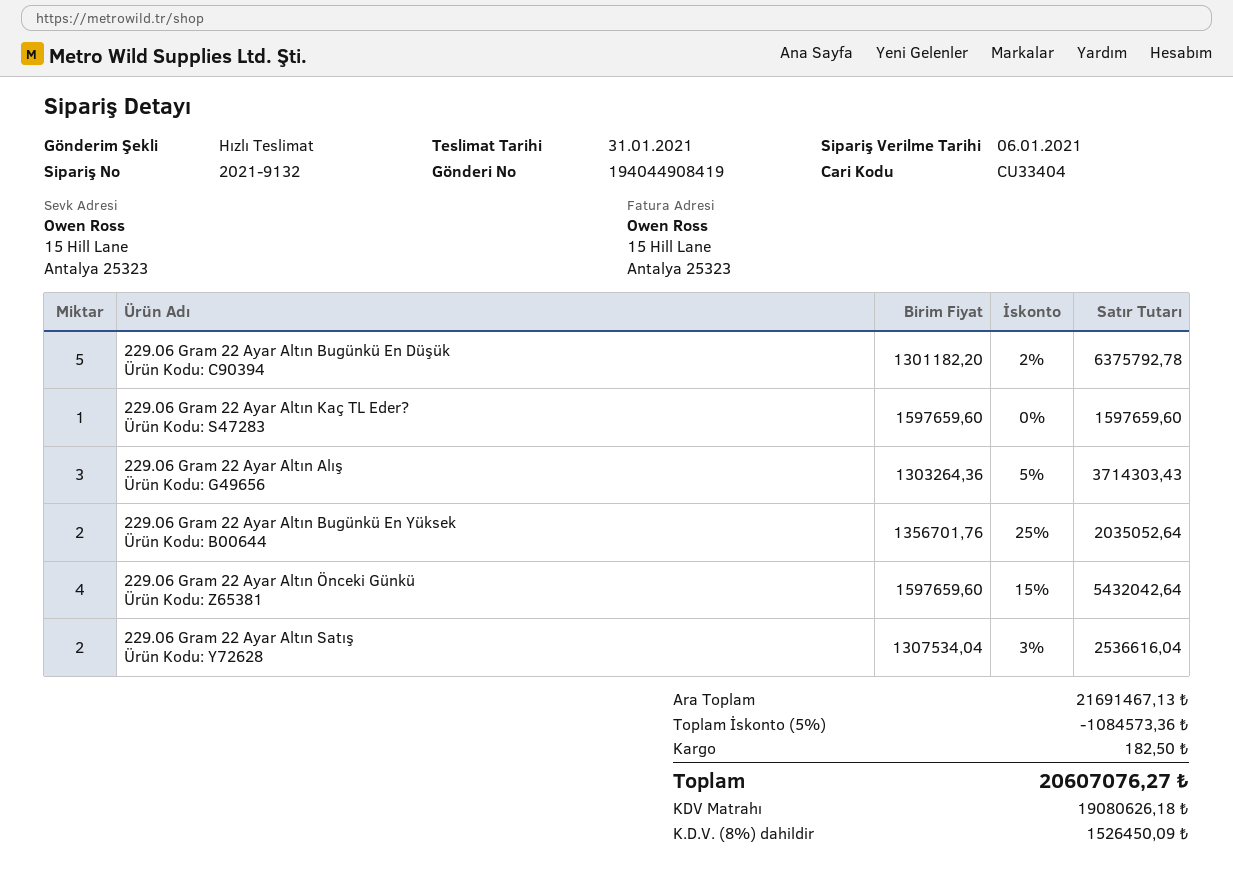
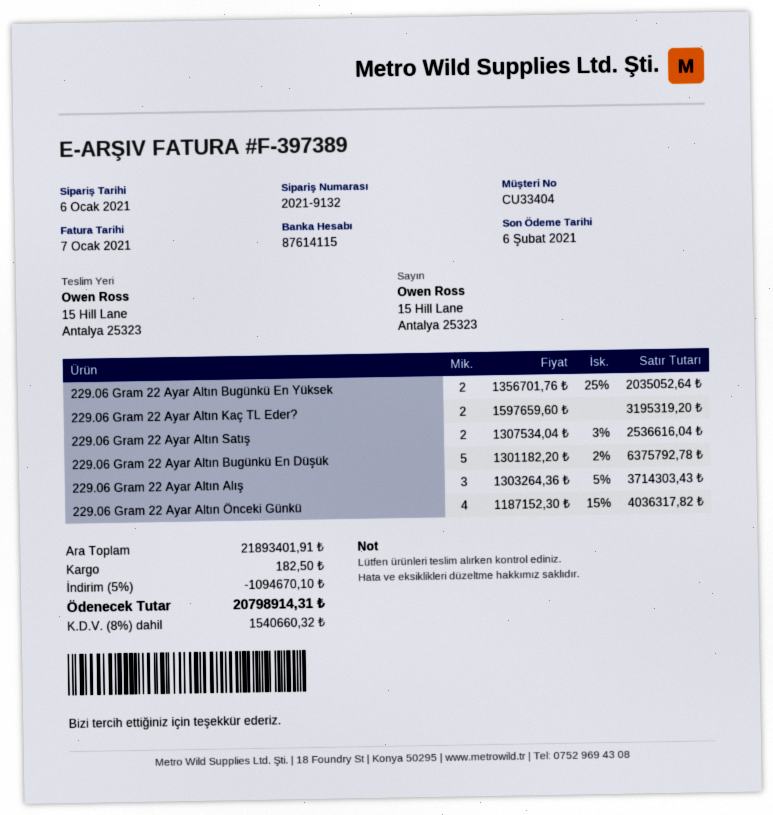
229.06 Gram 22 Ayar Altın Kaç TL Eder?: 1 x 1597659.60 = 1597659.60 -> 2 x 1597659.60 = 3195319.20
229.06 Gram 22 Ayar Altın Önceki Günkü: 4 x 1597659.60 - 15% = 5432042.64 -> 4 x 1187152.30 - 15% = 4036317.82
subtotal: 21691467.13 -> 21893401.91
discount: 5% = 1084573.36 -> 5% = 1094670.10
tax: 8% = 1526450.09 -> 8% = 1540660.32
total: 20607076.27 -> 20798914.31

